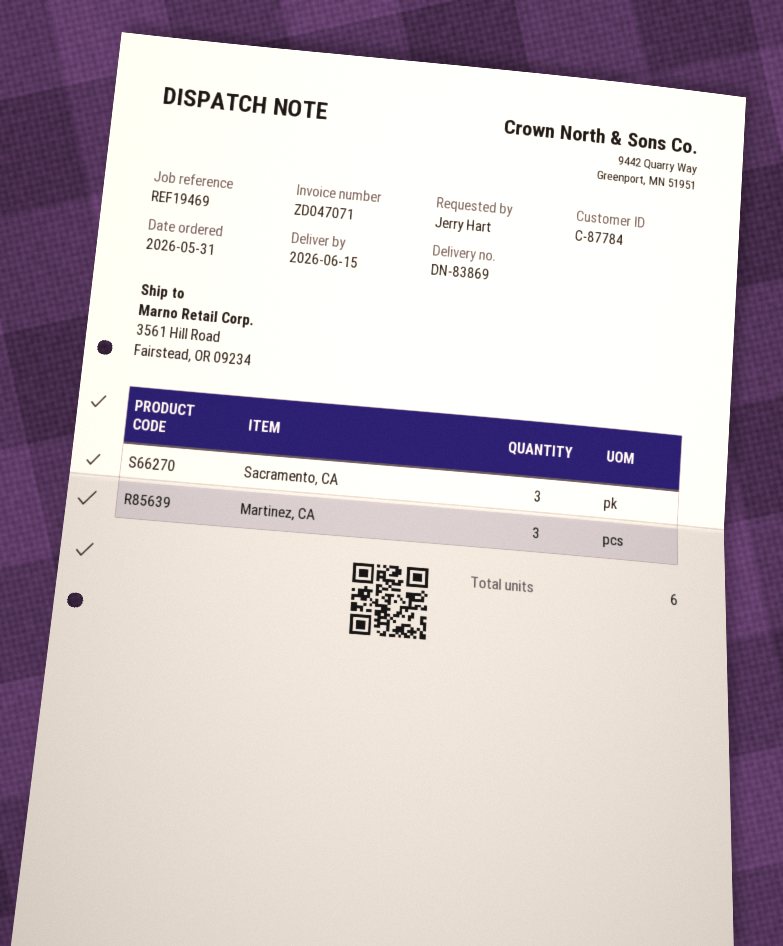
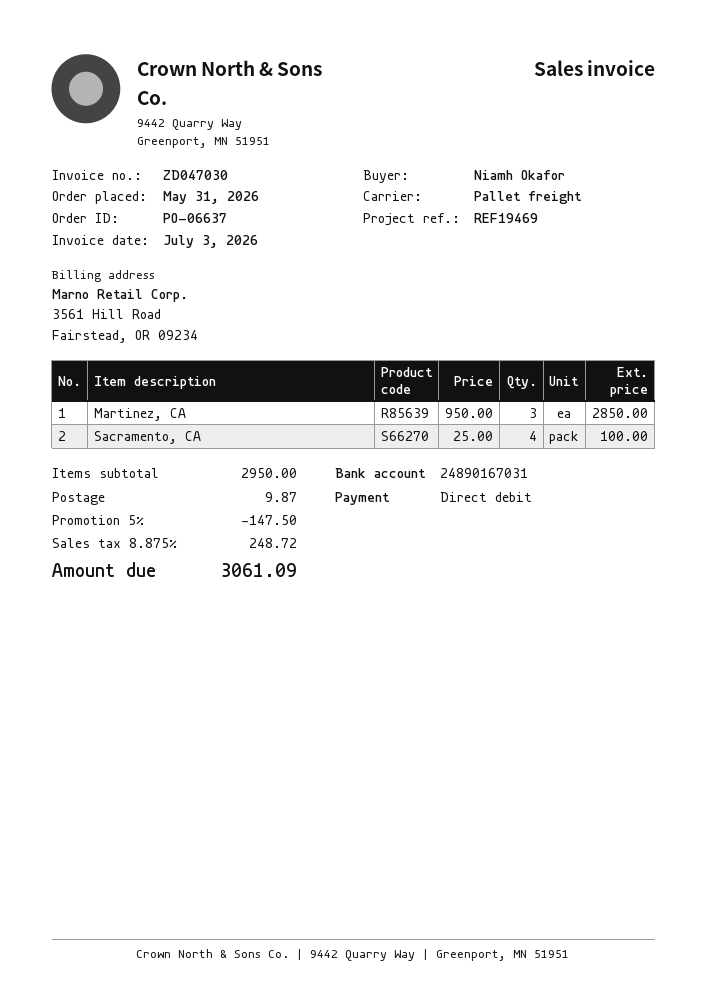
invoice number: ZD047071 -> ZD047030
ordered by: Jerry Hart -> Niamh Okafor
Sacramento, CA: 3 -> 4

